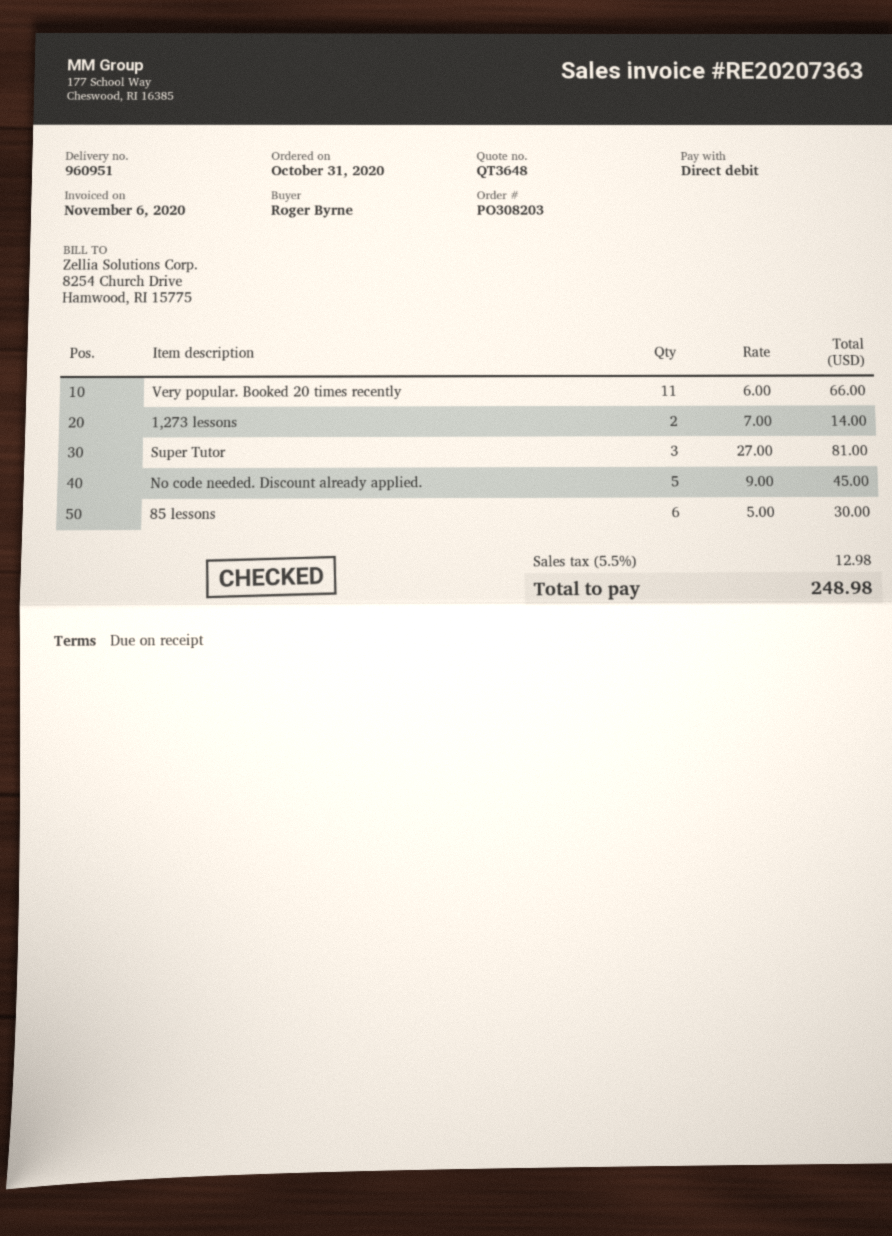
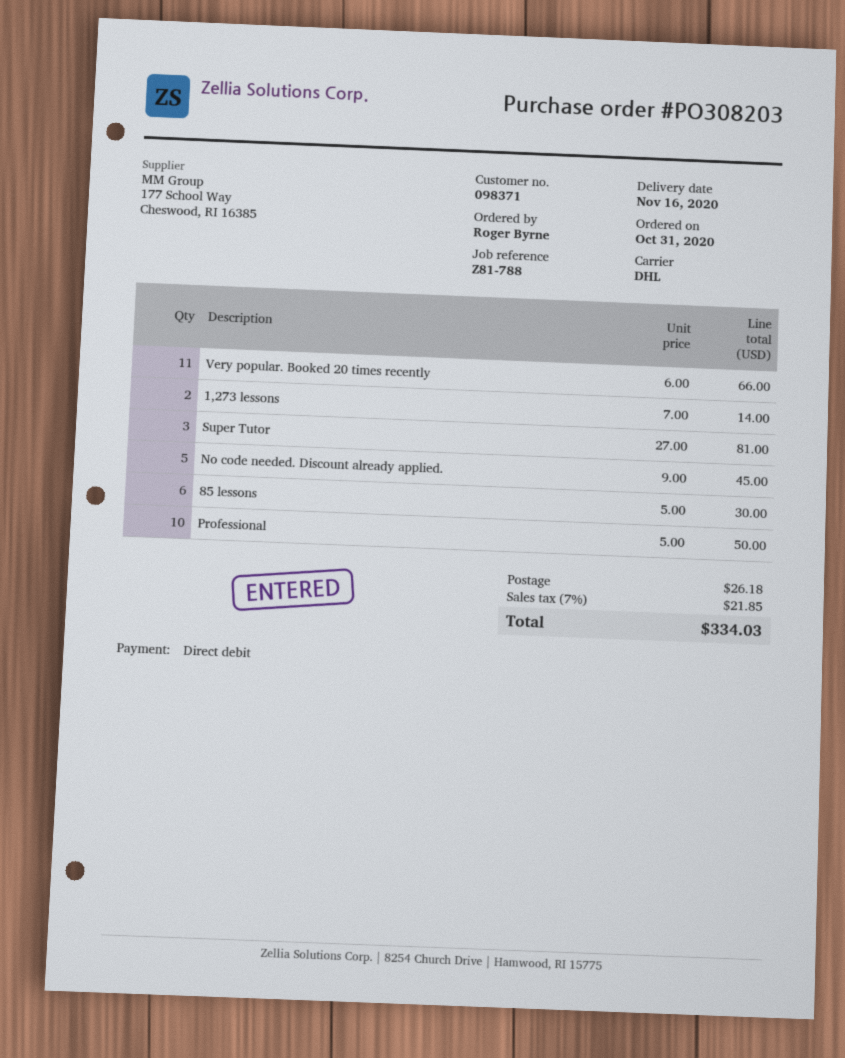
Professional: none -> 10 x 5.00 = 50.00
shipping: none -> 26.18
tax: 5.5% = 12.98 -> 7% = 21.85
total: 248.98 -> 334.03

